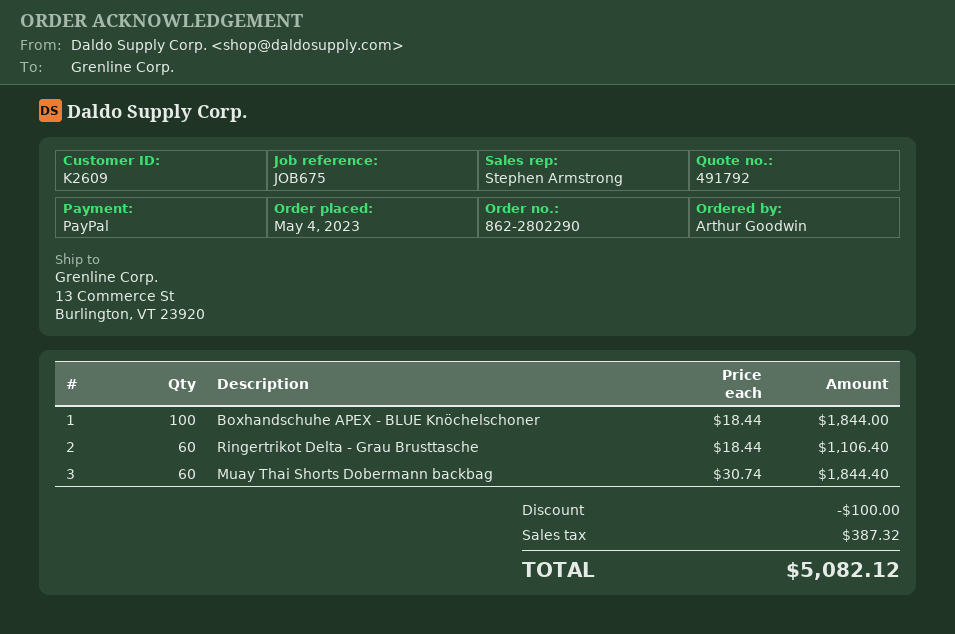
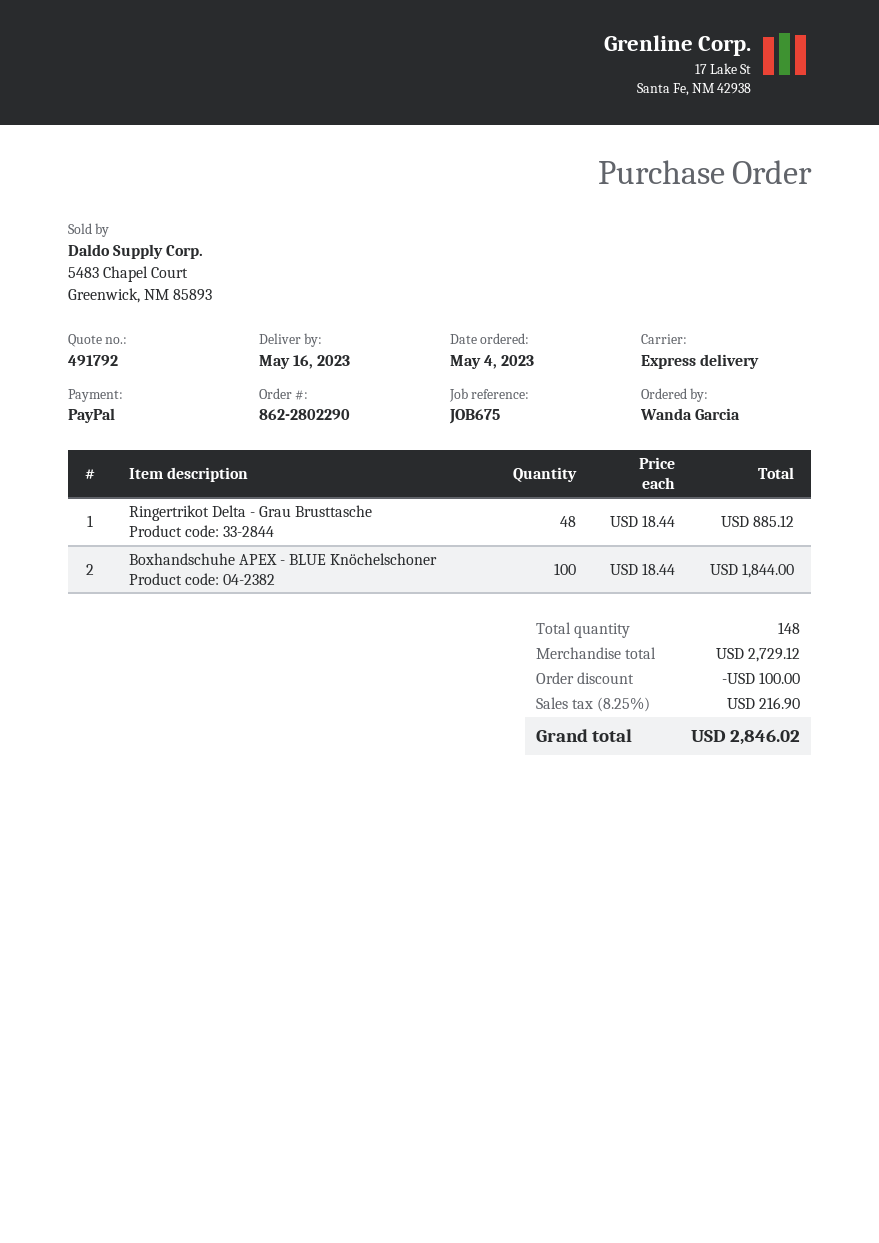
ordered by: Arthur Goodwin -> Wanda Garcia
Ringertrikot Delta - Grau Brusttasche: 60 x 18.44 = 1106.40 -> 48 x 18.44 = 885.12
Muay Thai Shorts Dobermann backbag: 60 x 30.74 = 1844.40 -> none
tax: 387.32 -> 216.90
total: 5082.12 -> 2846.02

